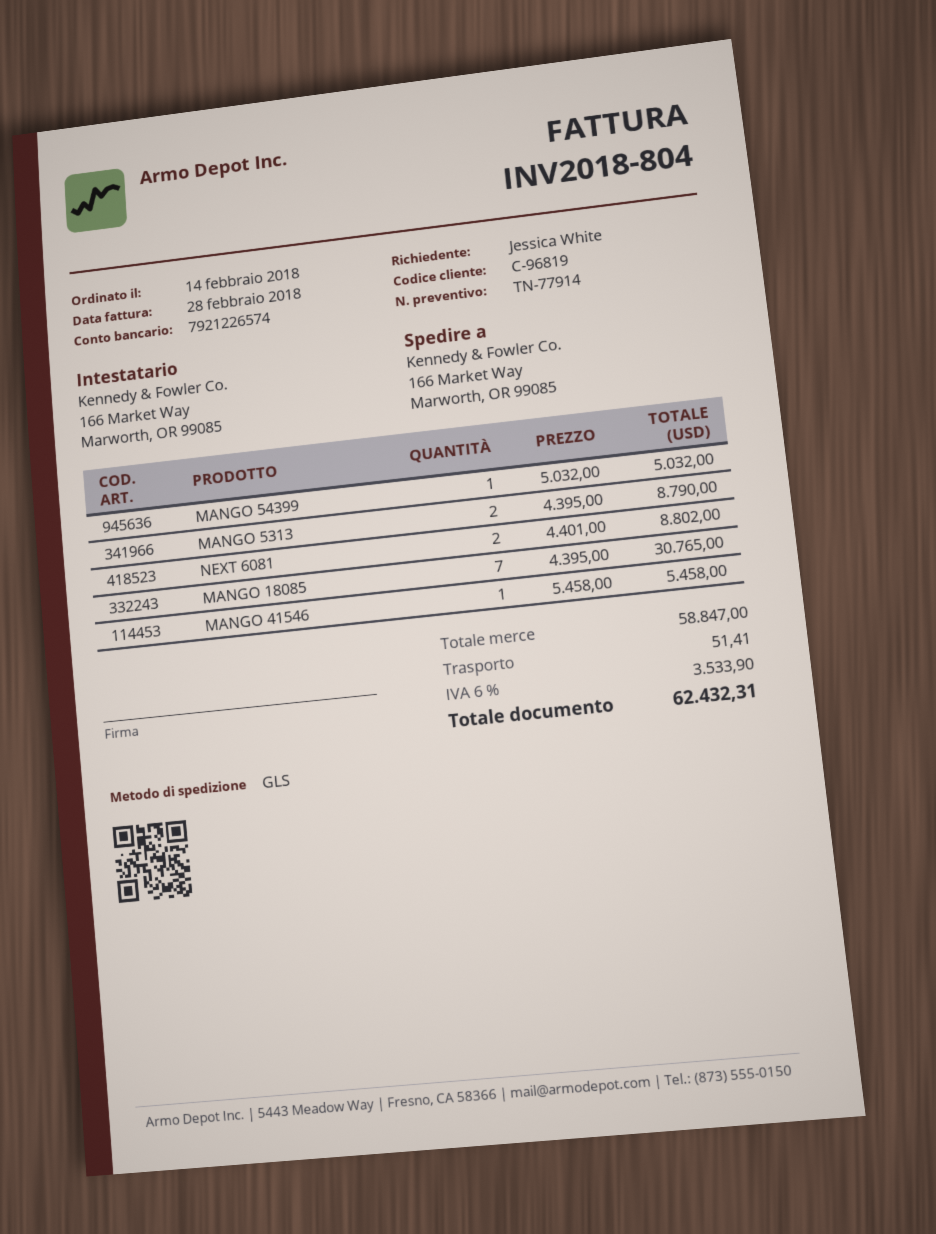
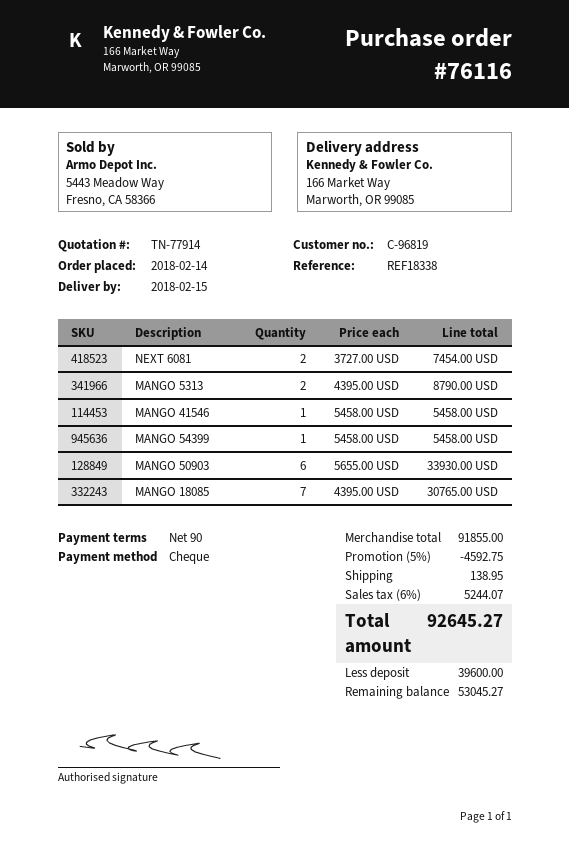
MANGO 54399: 1 x 5032.00 = 5032.00 -> 1 x 5458.00 = 5458.00
NEXT 6081: 2 x 4401.00 = 8802.00 -> 2 x 3727.00 = 7454.00
MANGO 50903: none -> 6 x 5655.00 = 33930.00
subtotal: 58847.00 -> 91855.00
discount: none -> 5% = 4592.75
shipping: 51.41 -> 138.95
tax: 6% = 3533.90 -> 6% = 5244.07
total: 62432.31 -> 92645.27

